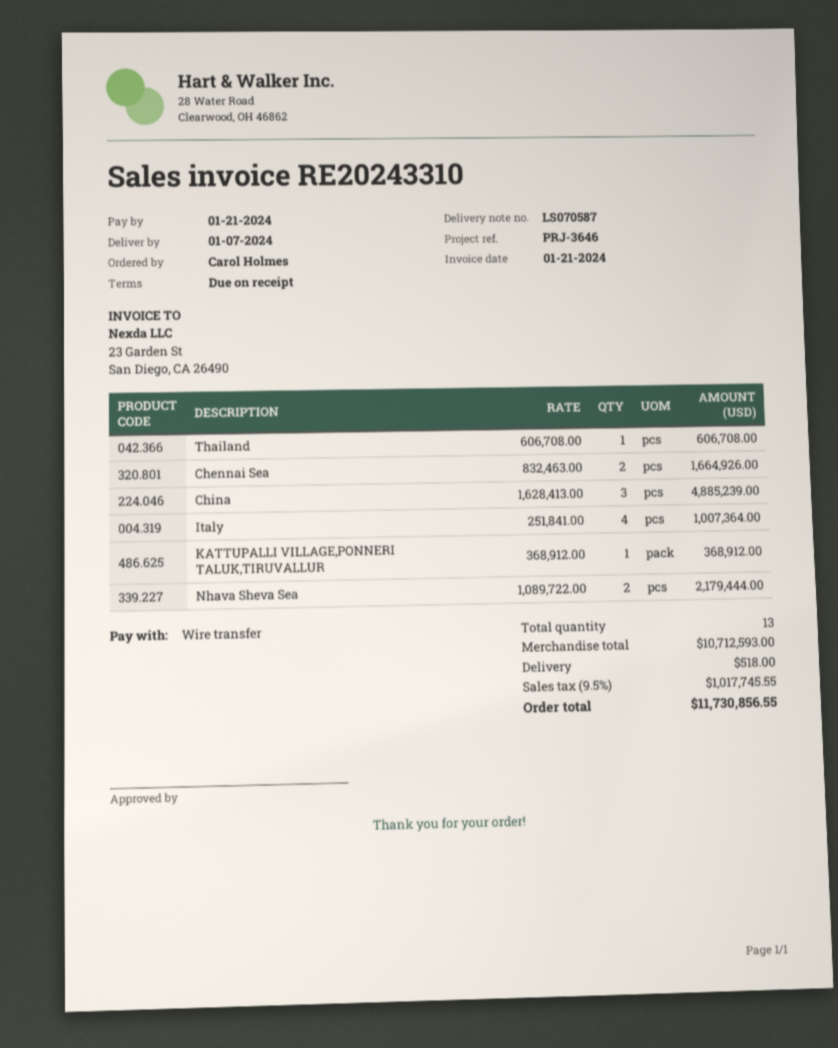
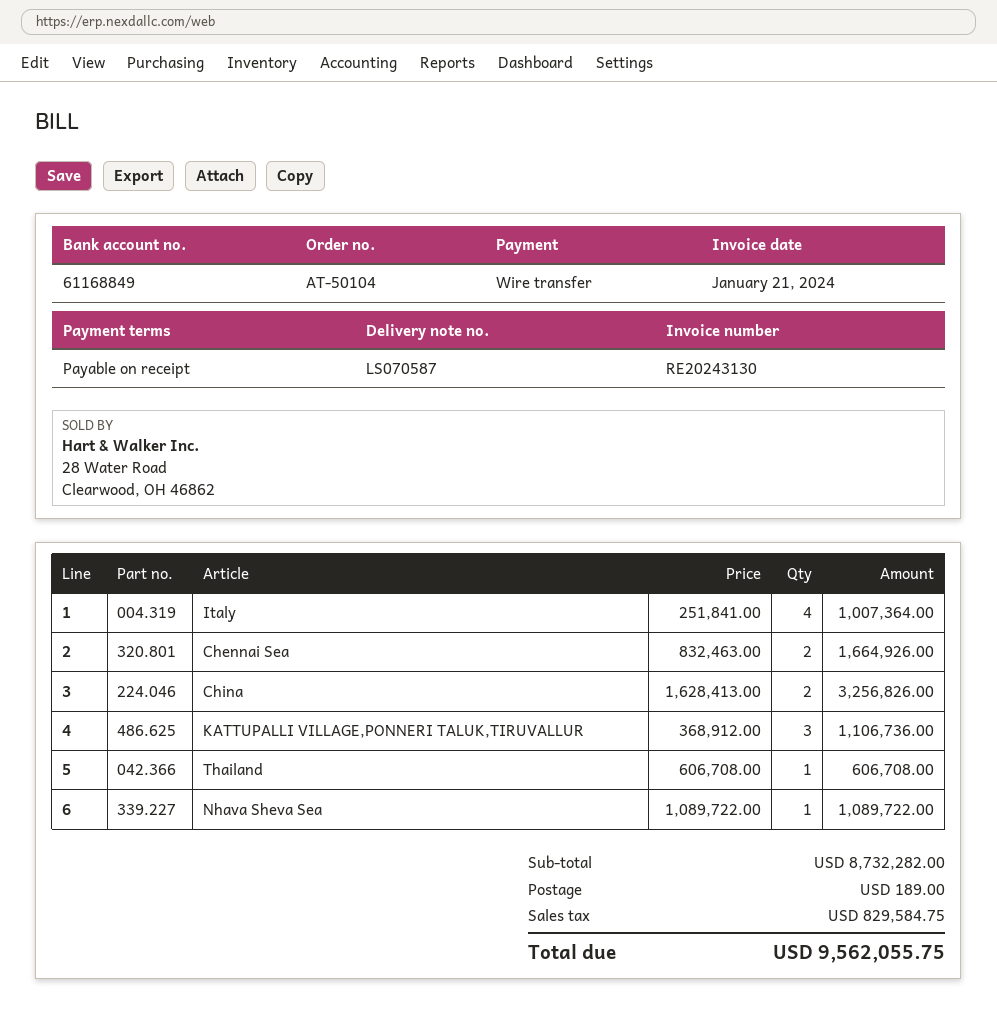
invoice number: RE20243310 -> RE20243130
China: 3 x 1628413.00 = 4885239.00 -> 2 x 1628413.00 = 3256826.00
KATTUPALLI VILLAGE,PONNERI TALUK,TIRUVALLUR: 1 x 368912.00 = 368912.00 -> 3 x 368912.00 = 1106736.00
Nhava Sheva Sea: 2 x 1089722.00 = 2179444.00 -> 1 x 1089722.00 = 1089722.00
subtotal: 10712593.00 -> 8732282.00
shipping: 518.00 -> 189.00
tax: 1017745.55 -> 829584.75
total: 11730856.55 -> 9562055.75

